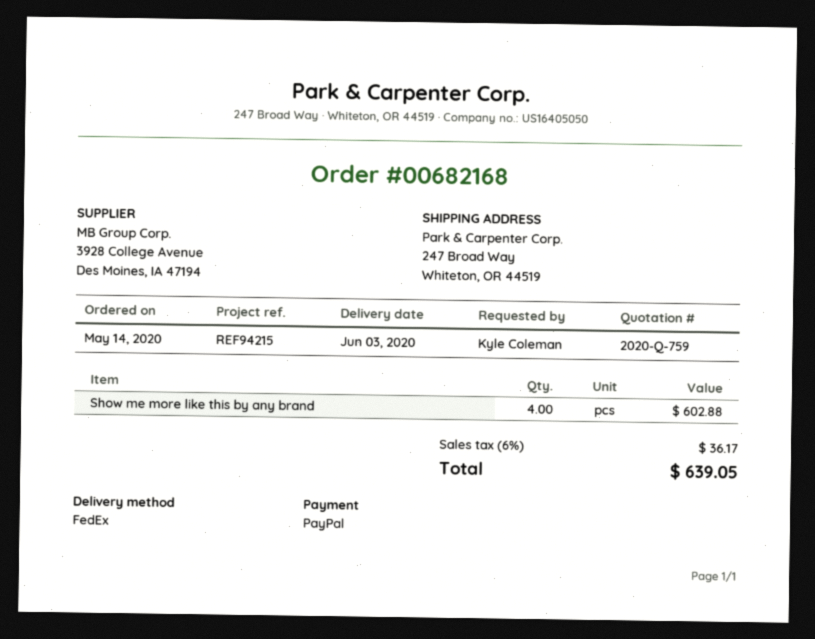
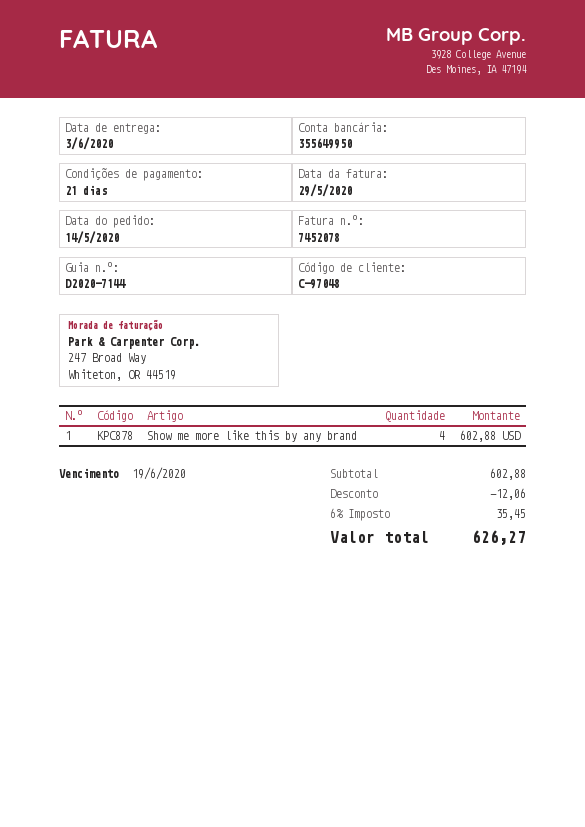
discount: none -> 12.06
tax: 6% = 36.17 -> 6% = 35.45
total: 639.05 -> 626.27

